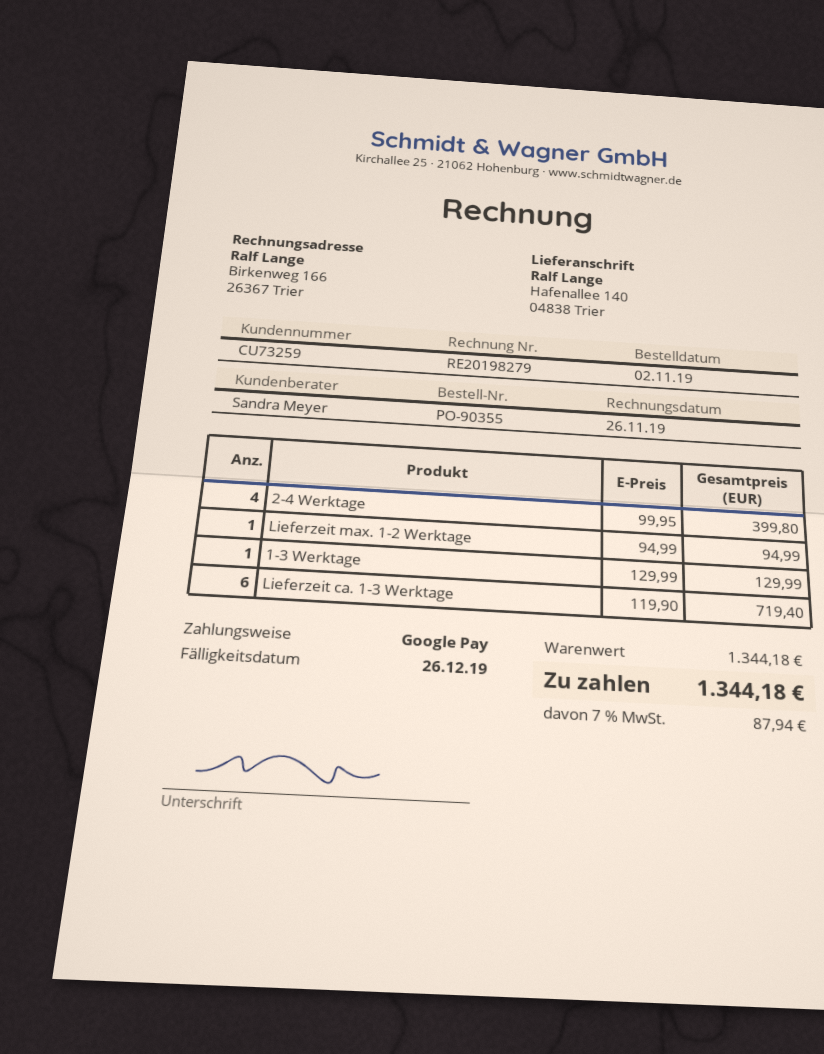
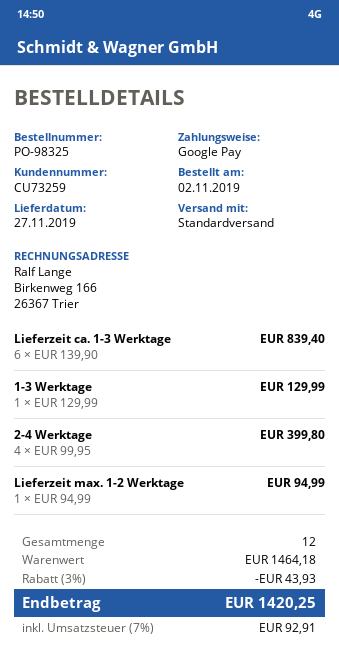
order number: PO-90355 -> PO-98325
Lieferzeit ca. 1-3 Werktage: 6 x 119.90 = 719.40 -> 6 x 139.90 = 839.40
subtotal: 1344.18 -> 1464.18
discount: none -> 3% = 43.93
tax: 7% = 87.94 -> 7% = 92.91
total: 1344.18 -> 1420.25

